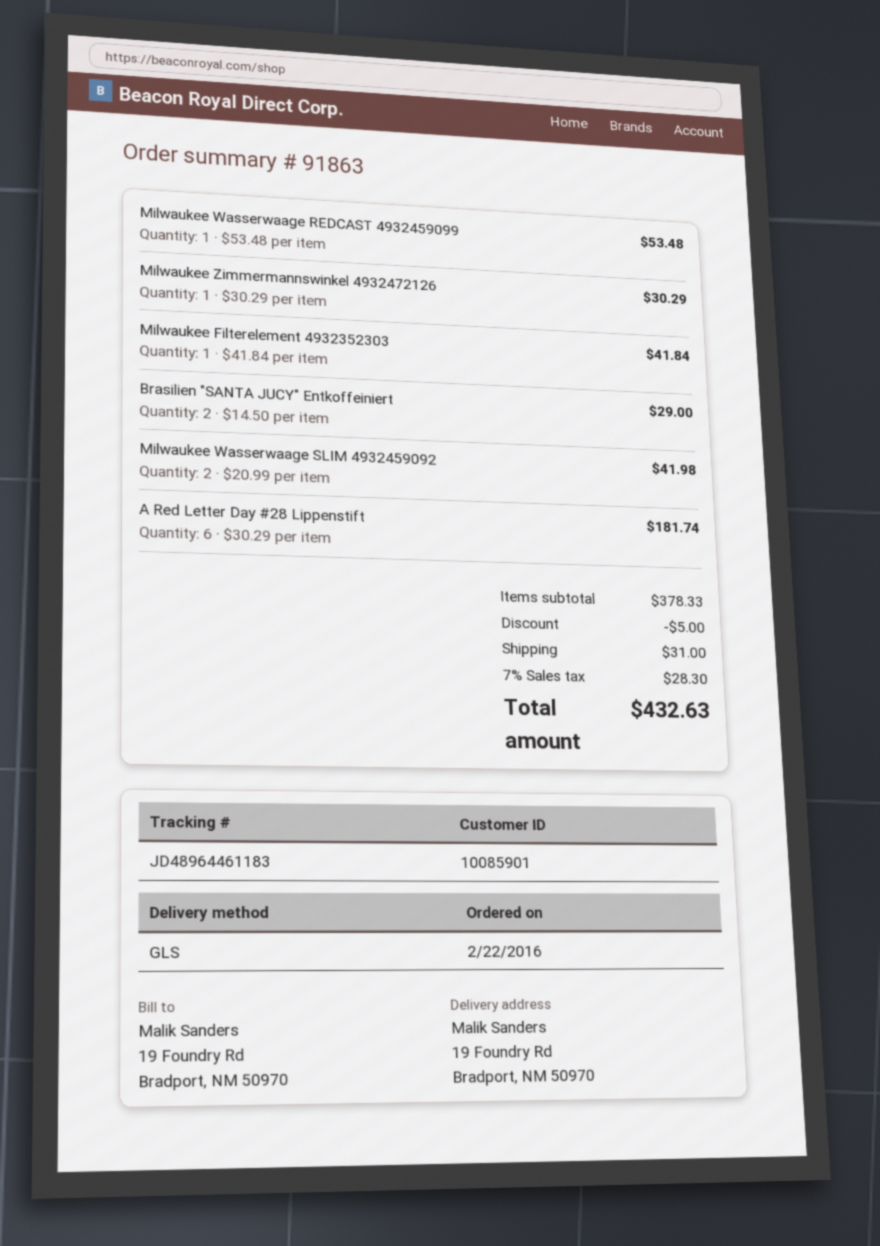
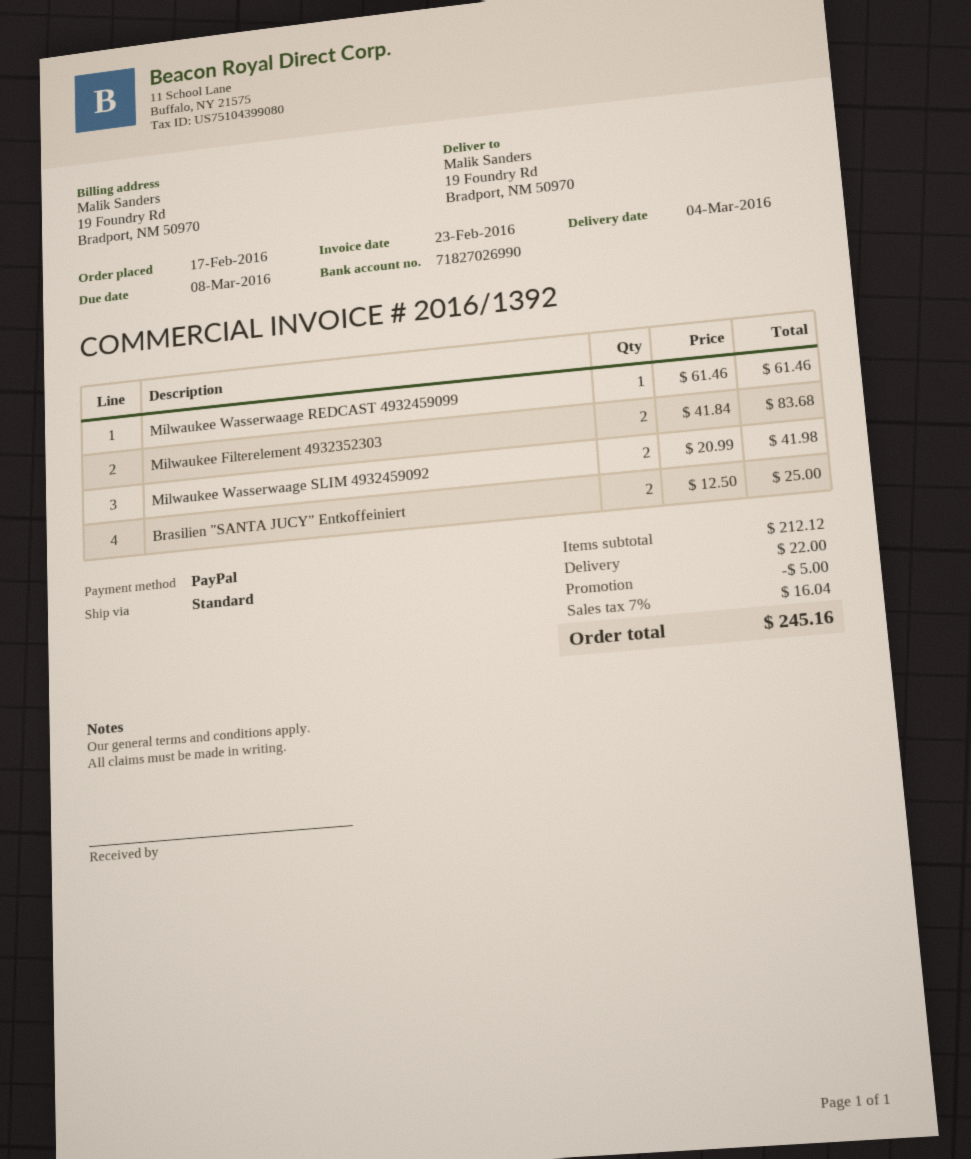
order date: 2016-02-22 -> 2016-02-17
shipping method: GLS -> standard
Milwaukee Wasserwaage REDCAST 4932459099: 1 x 53.48 = 53.48 -> 1 x 61.46 = 61.46
Milwaukee Zimmermannswinkel 4932472126: 1 x 30.29 = 30.29 -> none
Milwaukee Filterelement 4932352303: 1 x 41.84 = 41.84 -> 2 x 41.84 = 83.68
Brasilien "SANTA JUCY" Entkoffeiniert: 2 x 14.50 = 29.00 -> 2 x 12.50 = 25.00
A Red Letter Day #28 Lippenstift: 6 x 30.29 = 181.74 -> none
subtotal: 378.33 -> 212.12
shipping: 31.00 -> 22.00
tax: 7% = 28.30 -> 7% = 16.04
total: 432.63 -> 245.16

